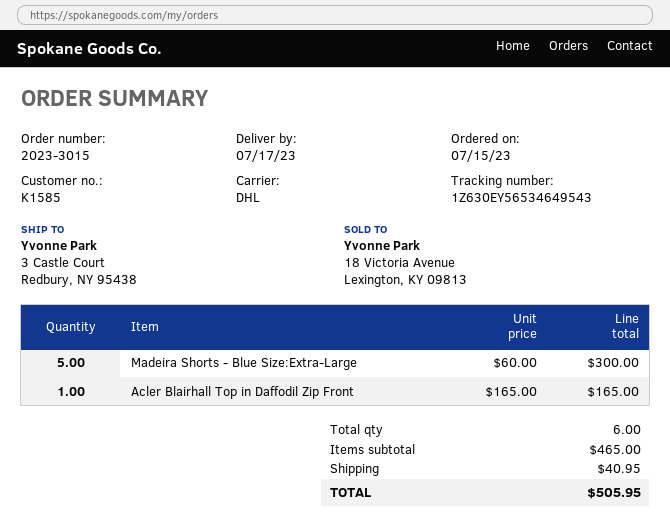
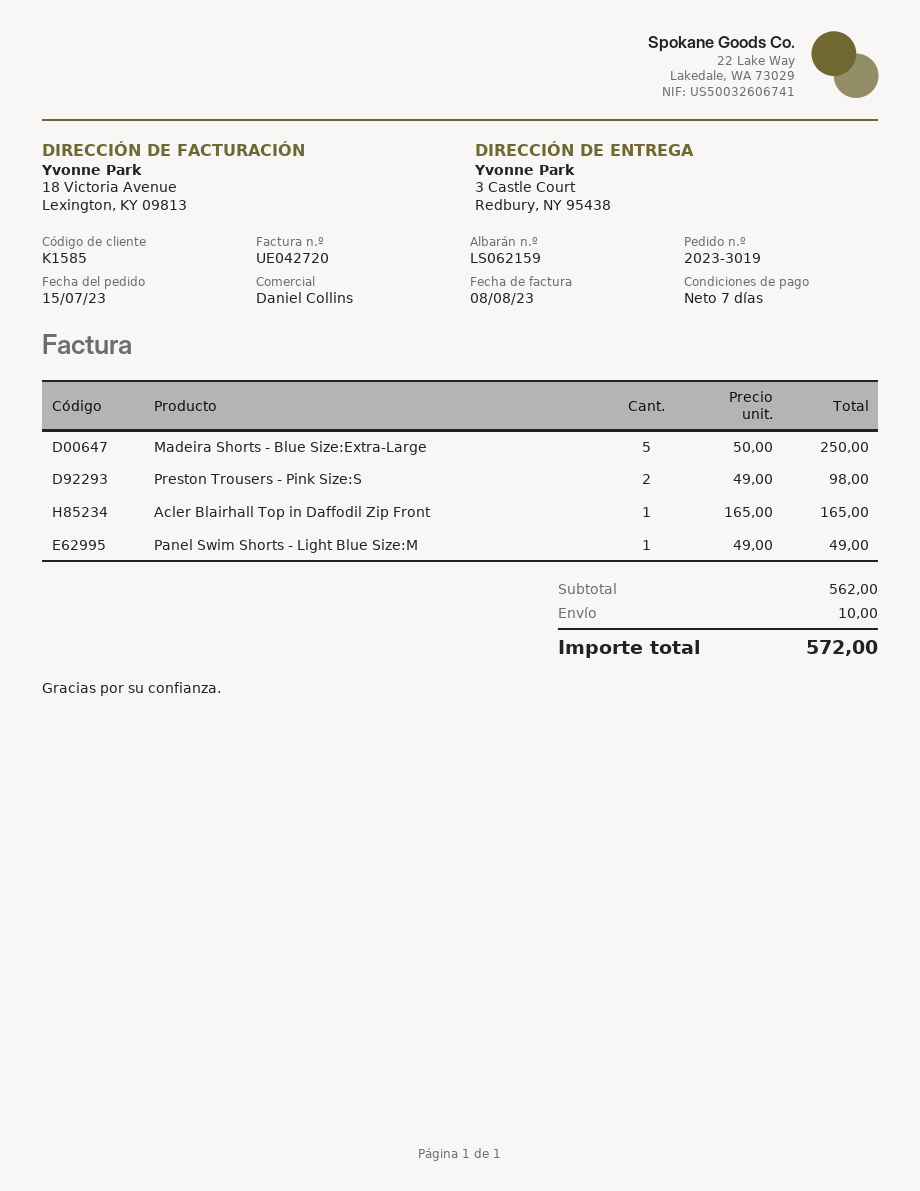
order number: 2023-3015 -> 2023-3019
Madeira Shorts - Blue Size:Extra-Large: 5 x 60.00 = 300.00 -> 5 x 50.00 = 250.00
Preston Trousers - Pink Size:S: none -> 2 x 49.00 = 98.00
Panel Swim Shorts - Light Blue Size:M: none -> 1 x 49.00 = 49.00
subtotal: 465.00 -> 562.00
shipping: 40.95 -> 10.00
total: 505.95 -> 572.00

